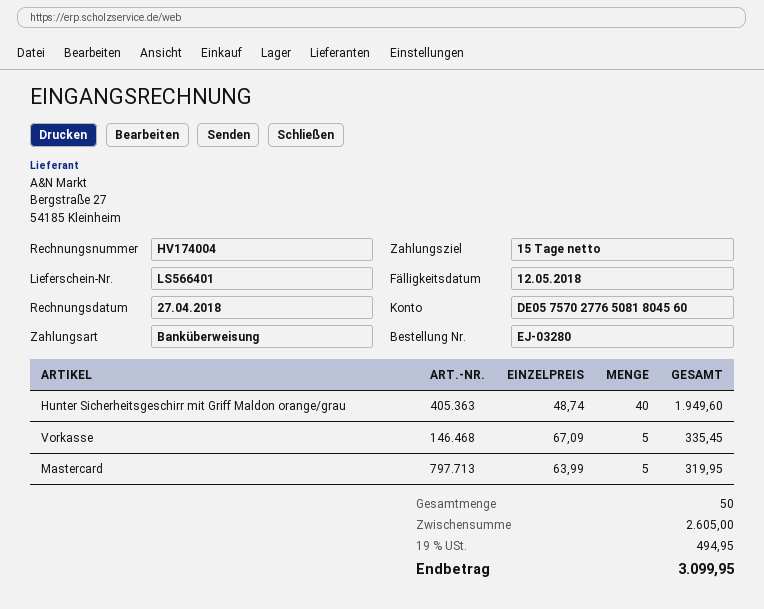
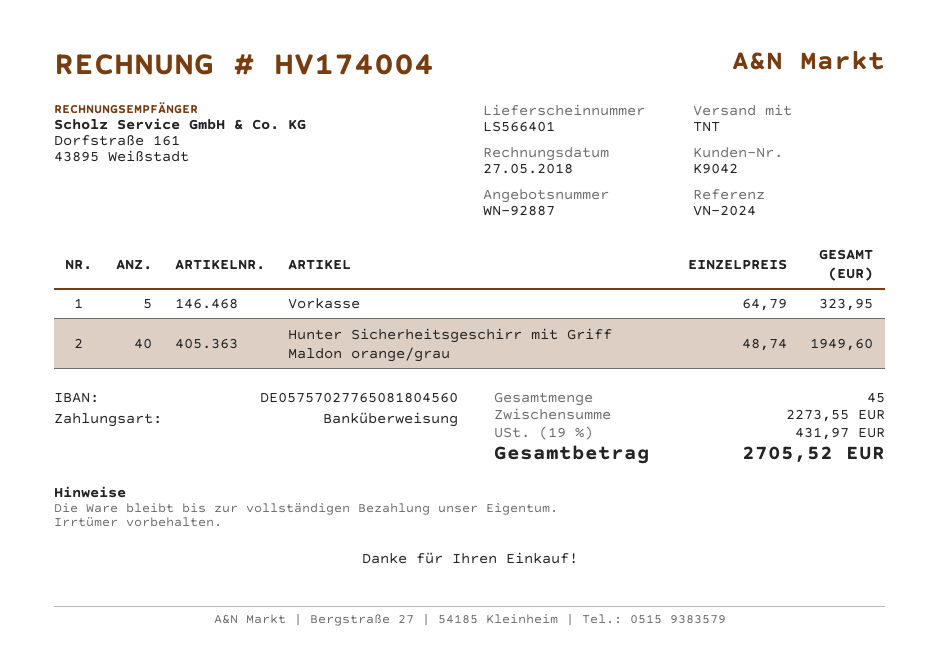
invoice date: 2018-04-27 -> 2018-05-27
Vorkasse: 5 x 67.09 = 335.45 -> 5 x 64.79 = 323.95
Mastercard: 5 x 63.99 = 319.95 -> none
total quantity: 50 -> 45
subtotal: 2605.00 -> 2273.55
tax: 19% = 494.95 -> 19% = 431.97
total: 3099.95 -> 2705.52

